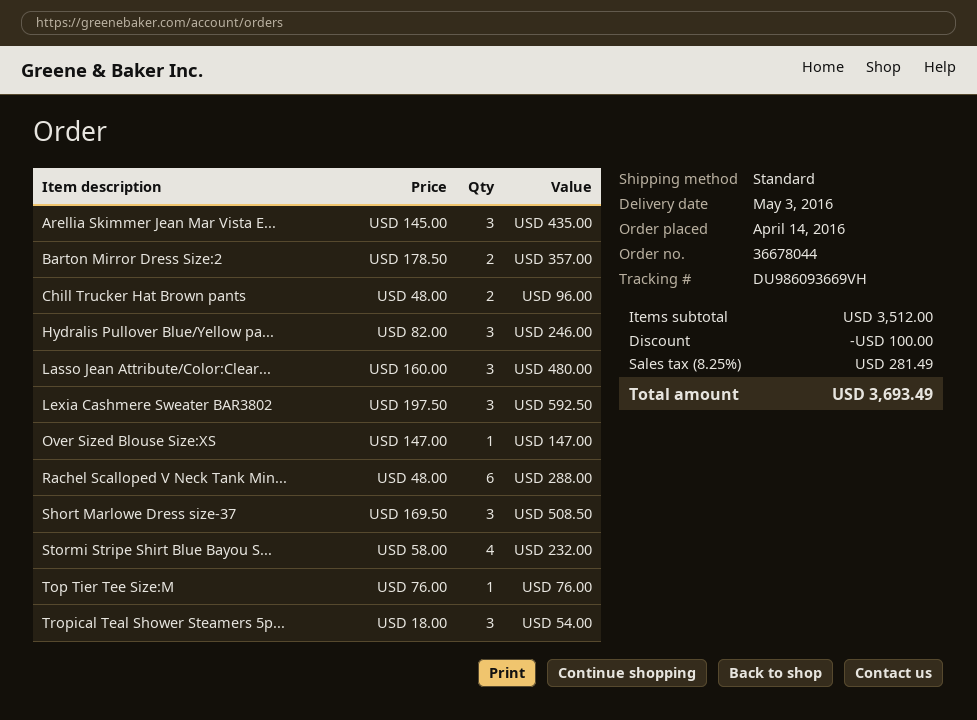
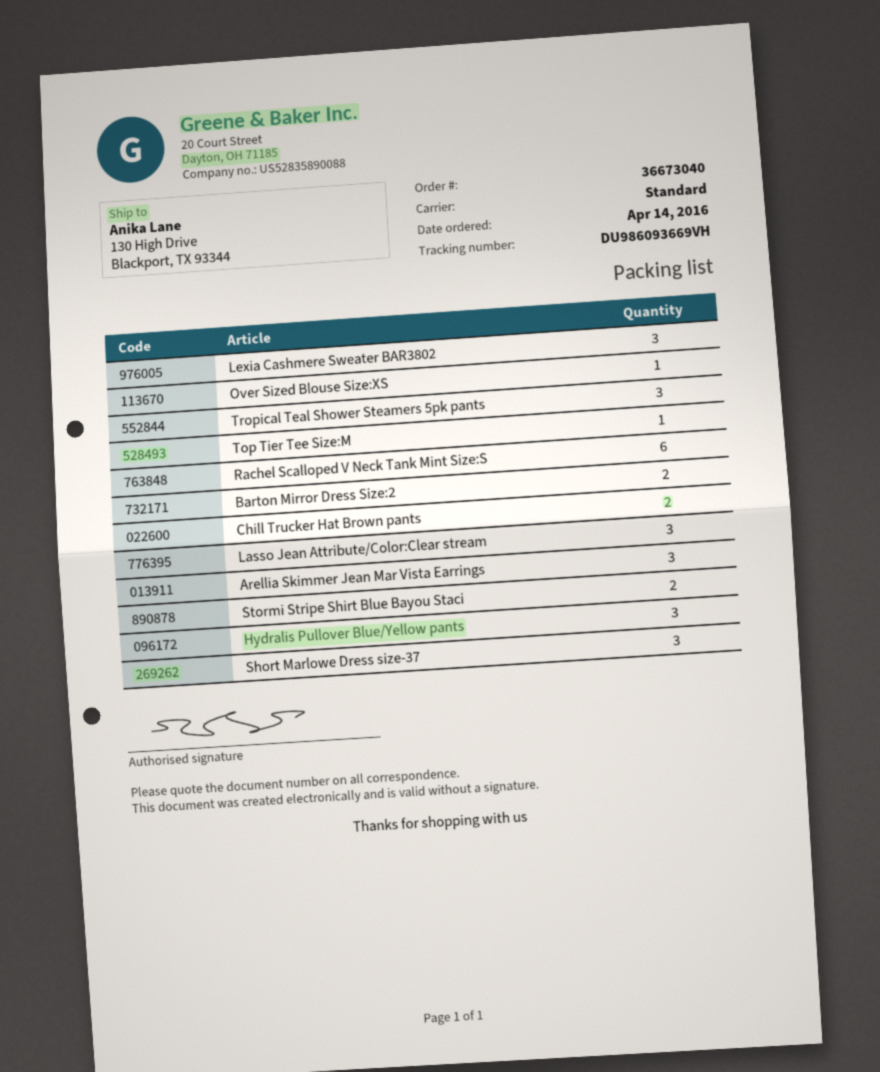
order number: 36678044 -> 36673040
Stormi Stripe Shirt Blue Bayou S...: 4 -> 2

